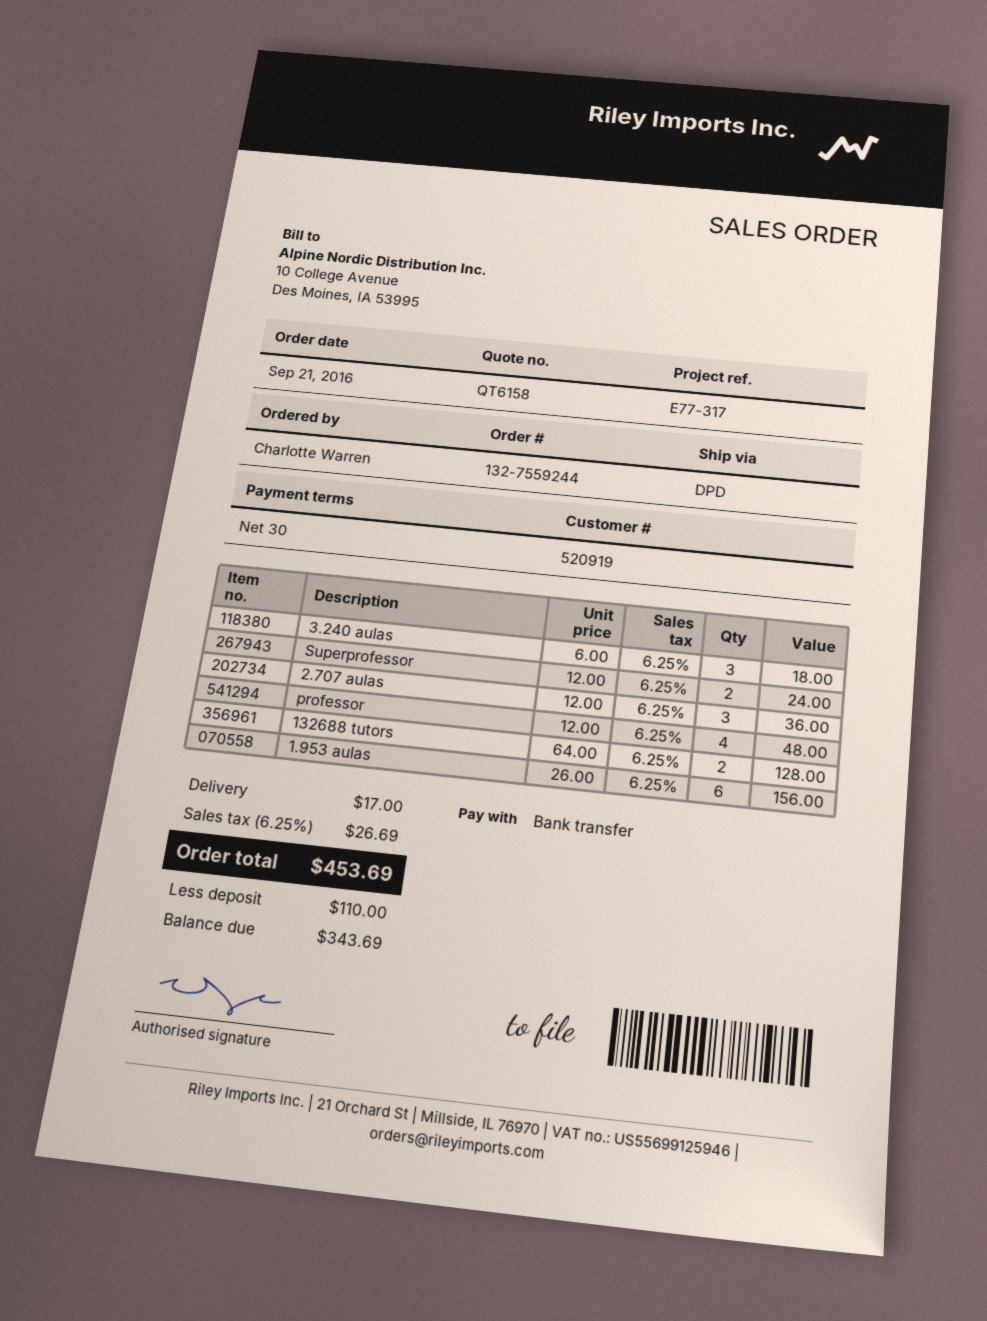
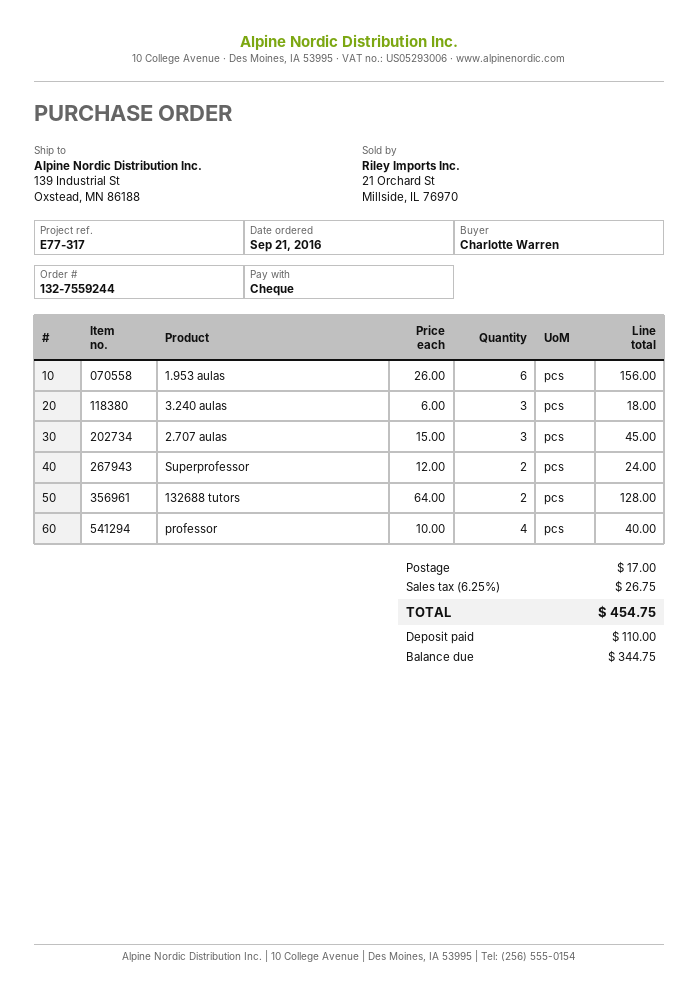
payment method: bank transfer -> cheque
2.707 aulas: 3 x 12.00 = 36.00 -> 3 x 15.00 = 45.00
professor: 4 x 12.00 = 48.00 -> 4 x 10.00 = 40.00
tax: 6.25% = 26.69 -> 6.25% = 26.75
total: 453.69 -> 454.75
balance: 343.69 -> 344.75

